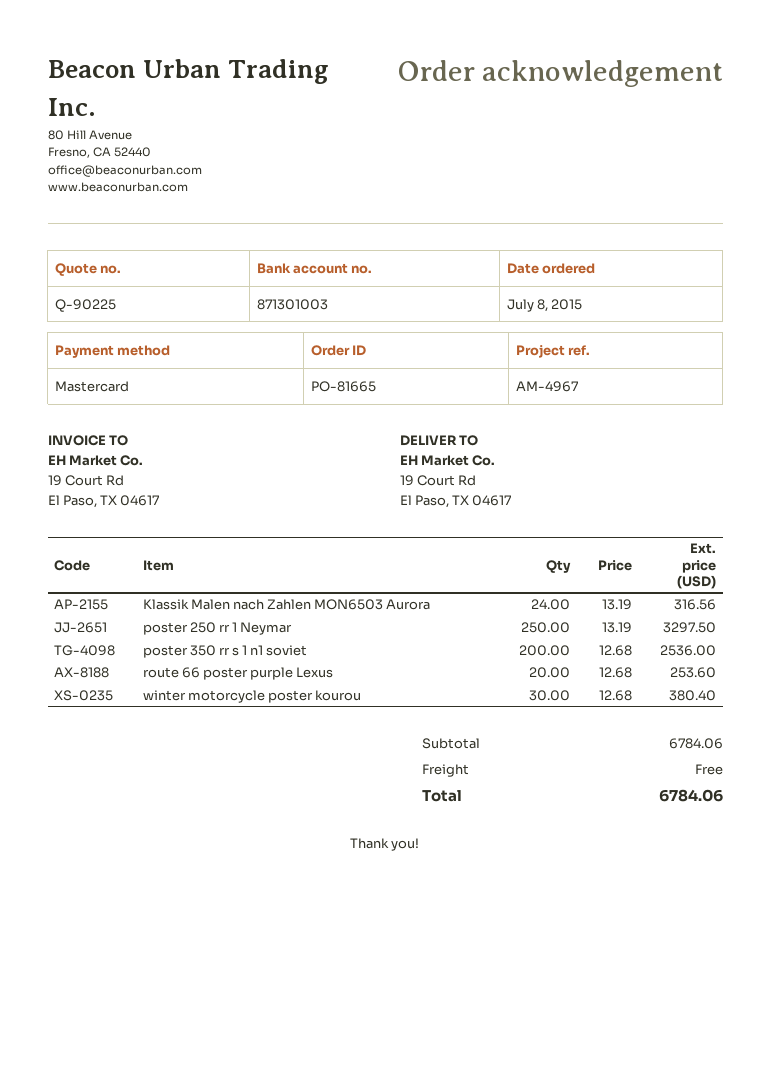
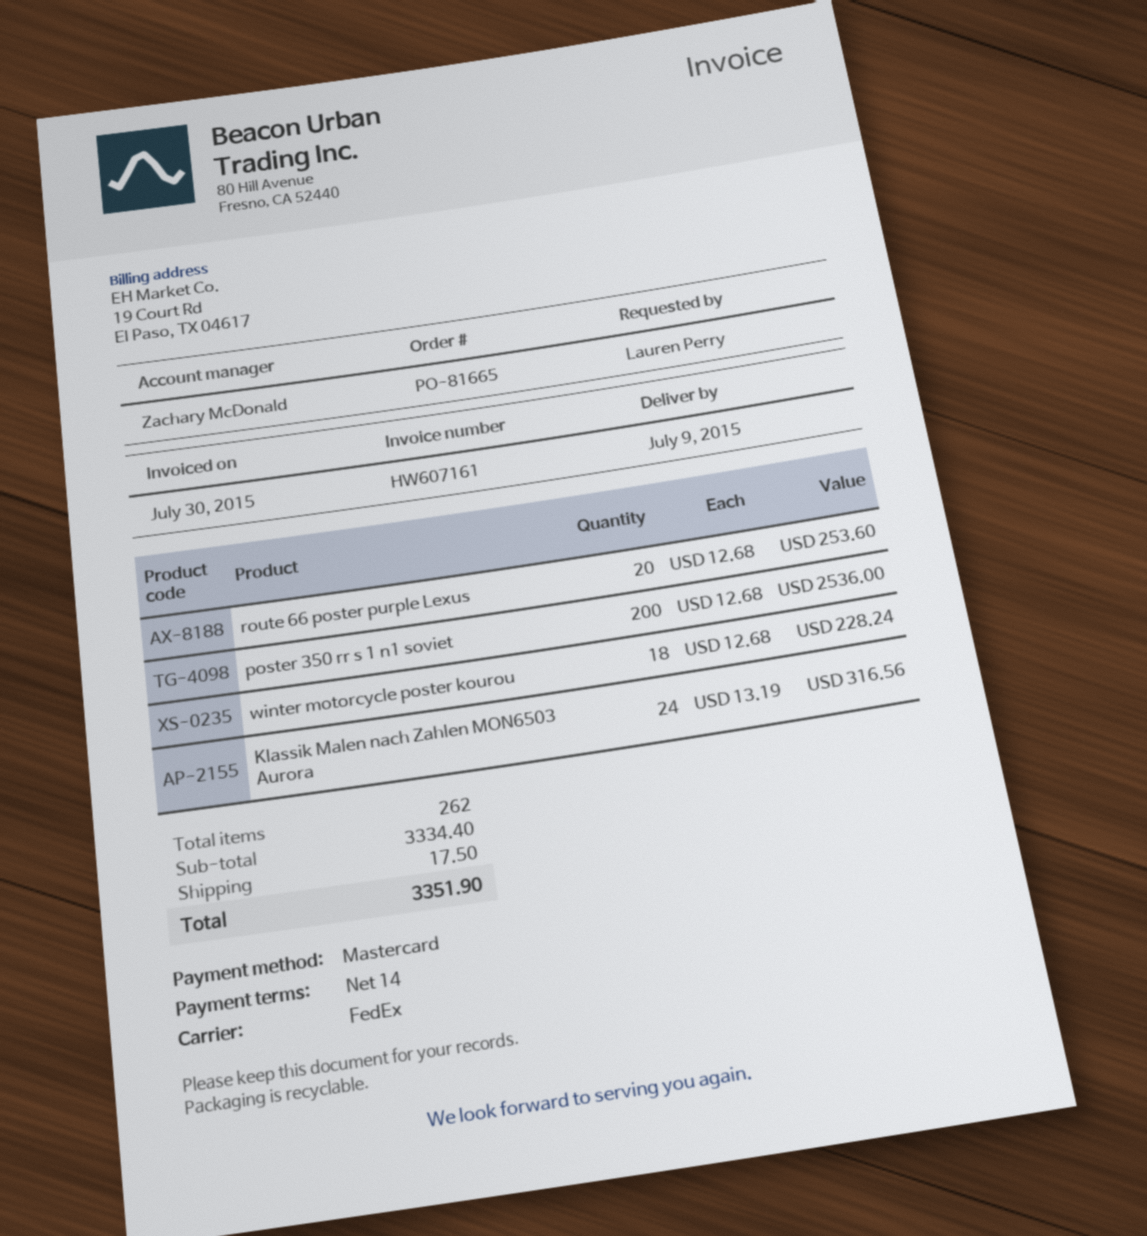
poster 250 rr 1 Neymar: 250 x 13.19 = 3297.50 -> none
winter motorcycle poster kourou: 30 x 12.68 = 380.40 -> 18 x 12.68 = 228.24
subtotal: 6784.06 -> 3334.40
shipping: 0.00 -> 17.50
total: 6784.06 -> 3351.90

